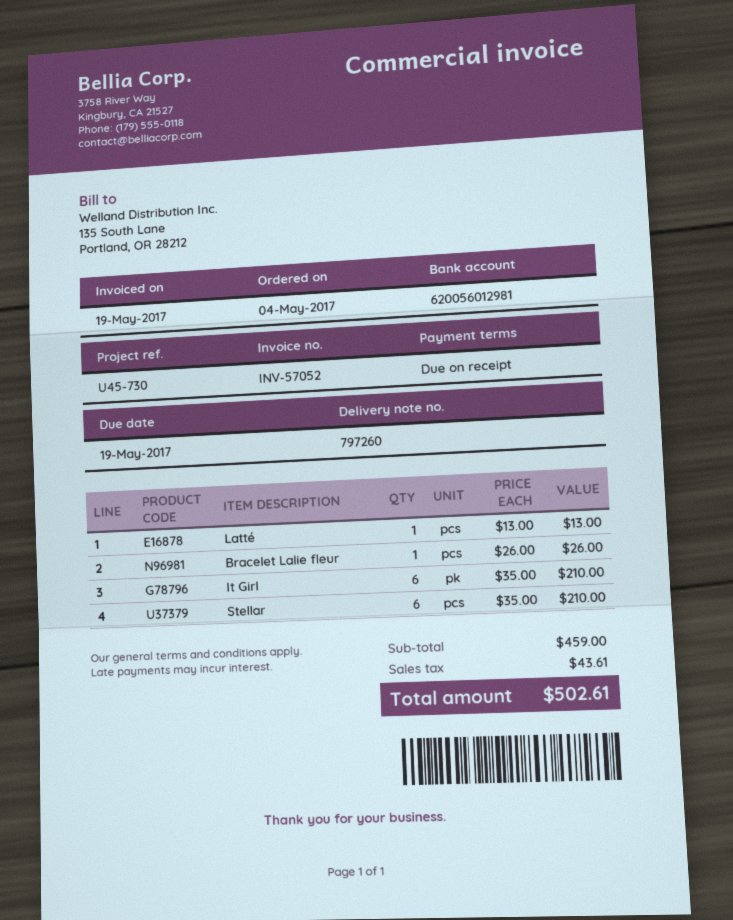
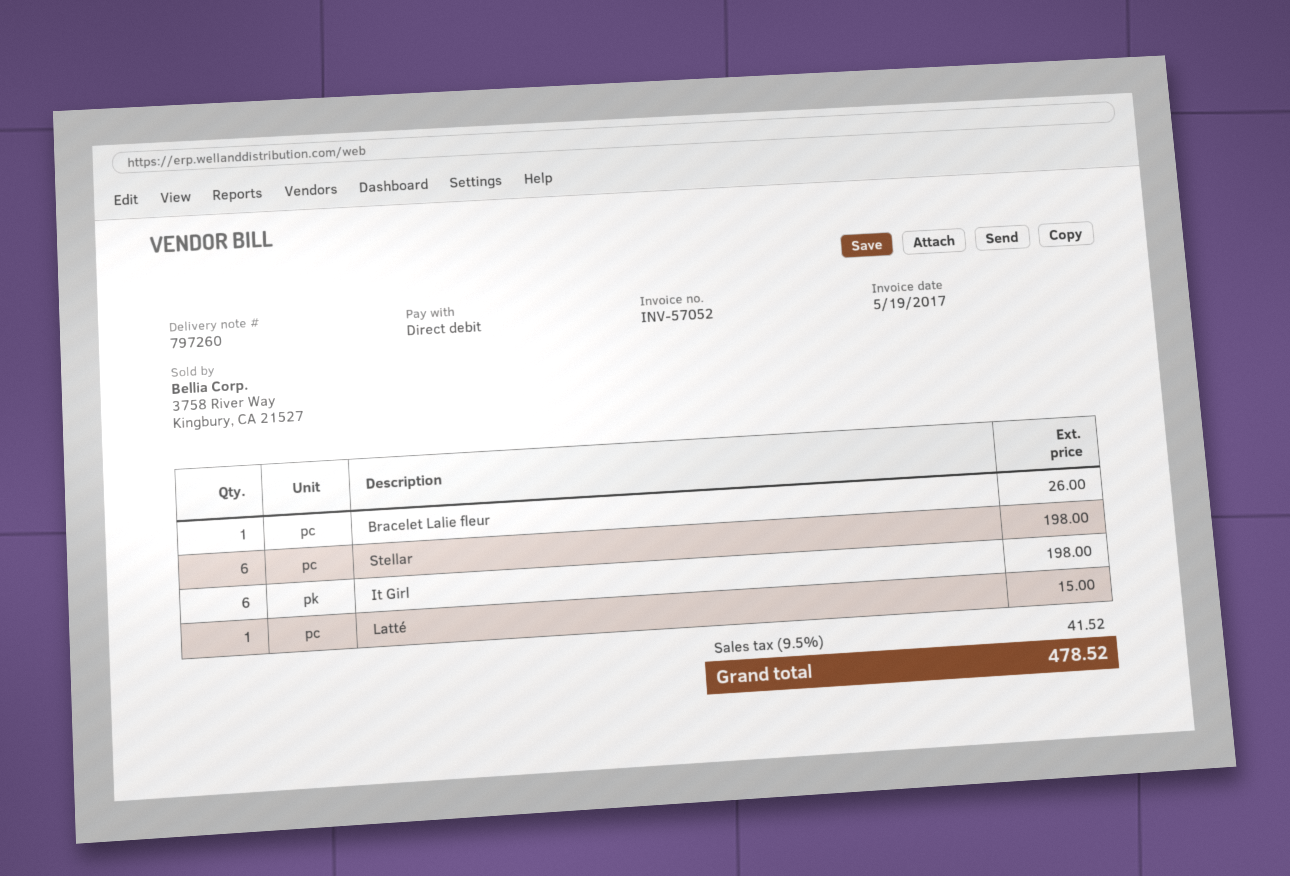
Latté: 1 for 13.00 -> 1 for 15.00
It Girl: 6 for 210.00 -> 6 for 198.00
Stellar: 6 for 210.00 -> 6 for 198.00
tax: 43.61 -> 41.52
total: 502.61 -> 478.52

